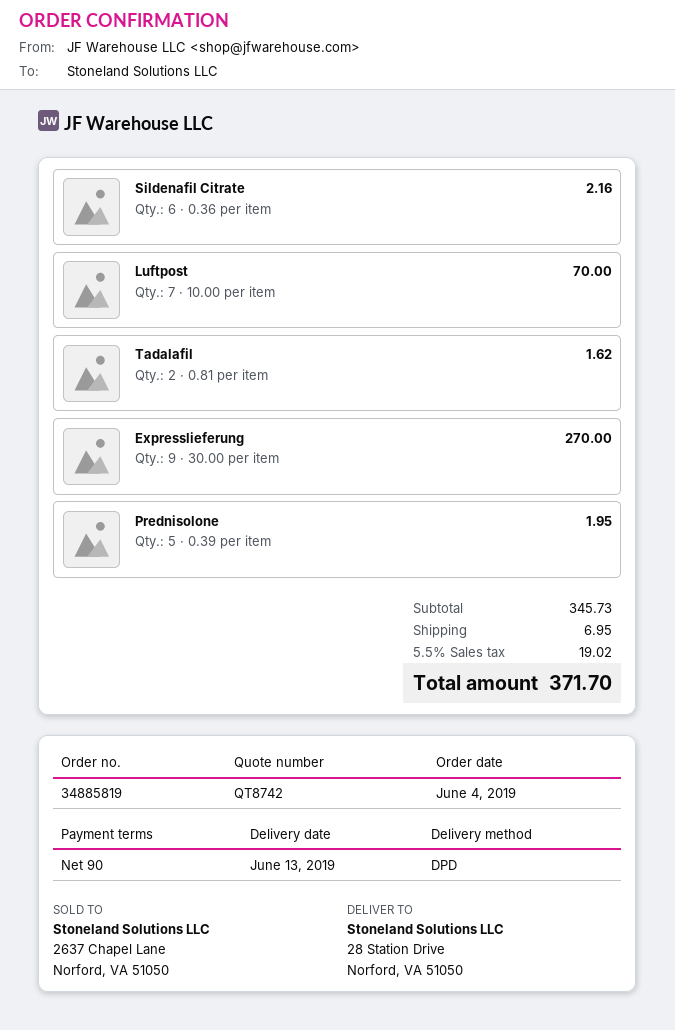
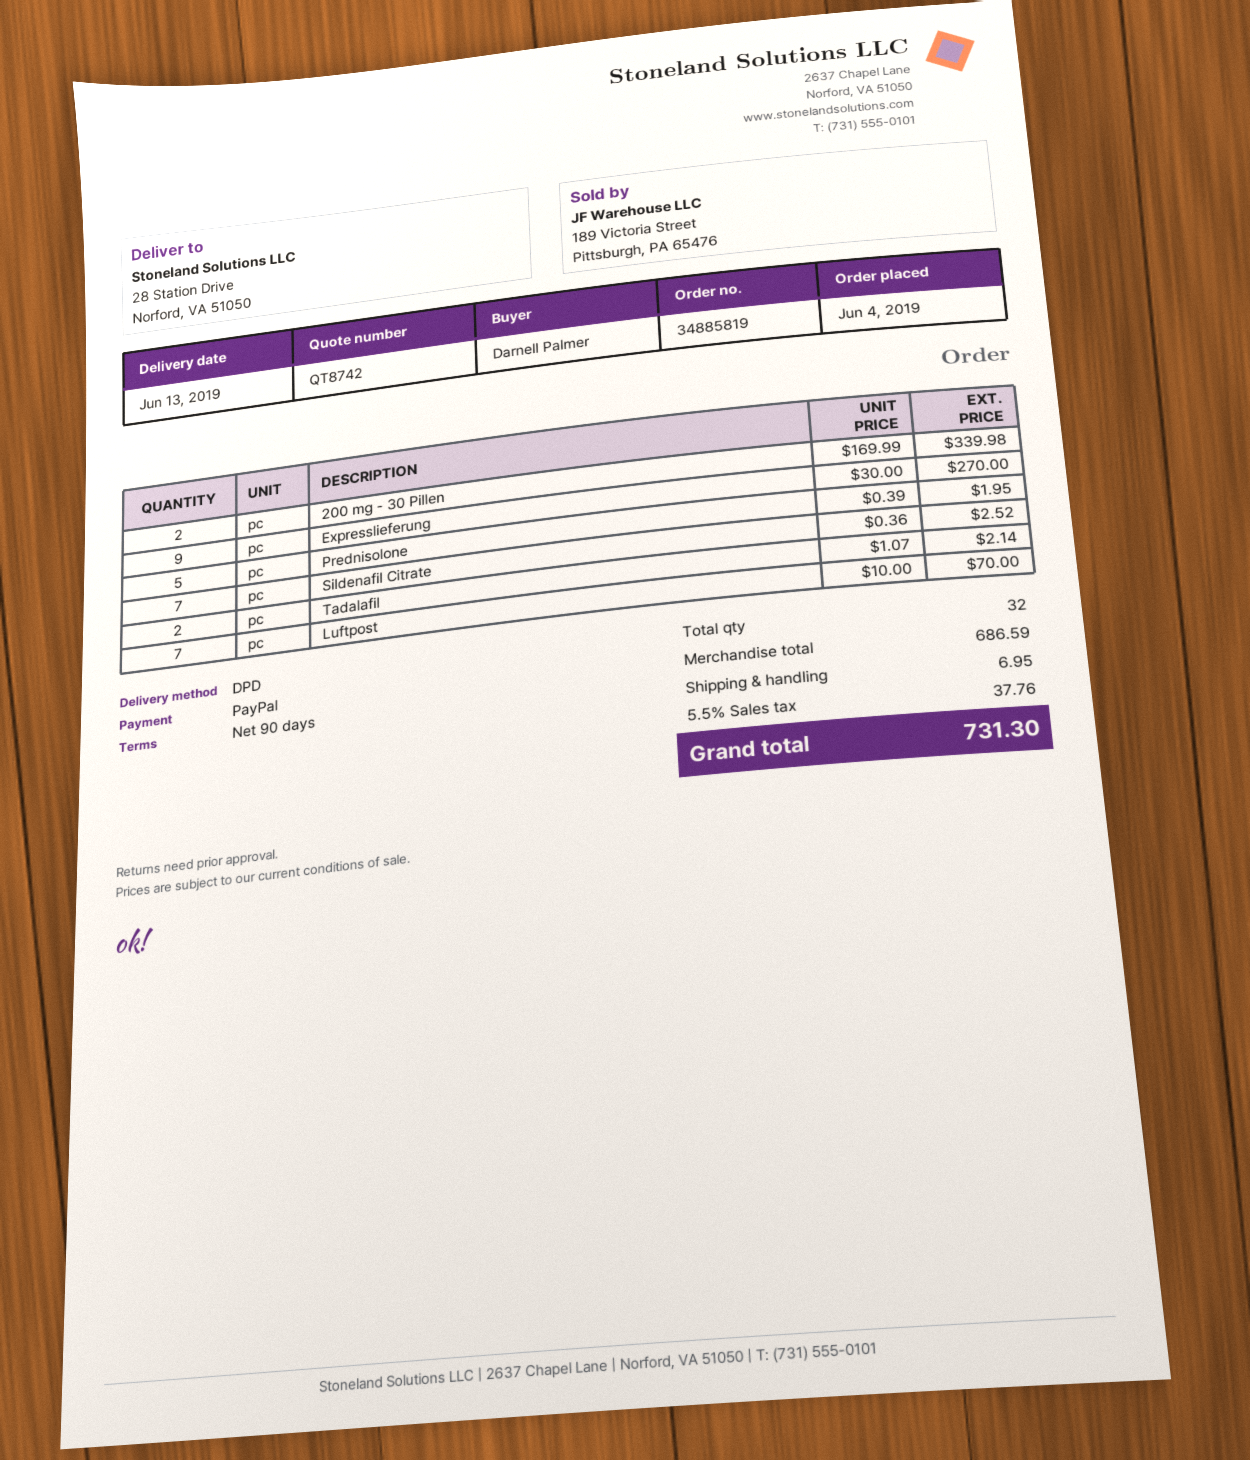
Sildenafil Citrate: 6 x 0.36 = 2.16 -> 7 x 0.36 = 2.52
Tadalafil: 2 x 0.81 = 1.62 -> 2 x 1.07 = 2.14
200 mg - 30 Pillen: none -> 2 x 169.99 = 339.98
subtotal: 345.73 -> 686.59
tax: 5.5% = 19.02 -> 5.5% = 37.76
total: 371.70 -> 731.30

